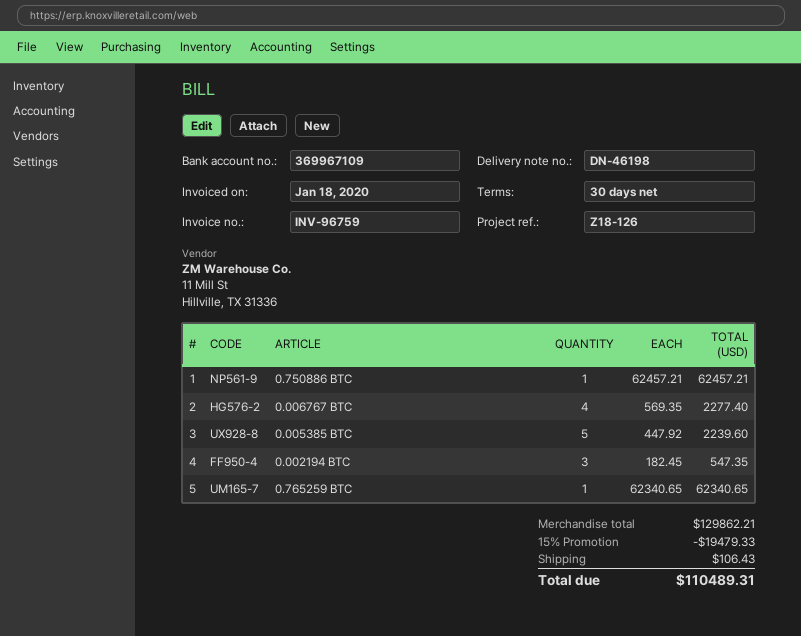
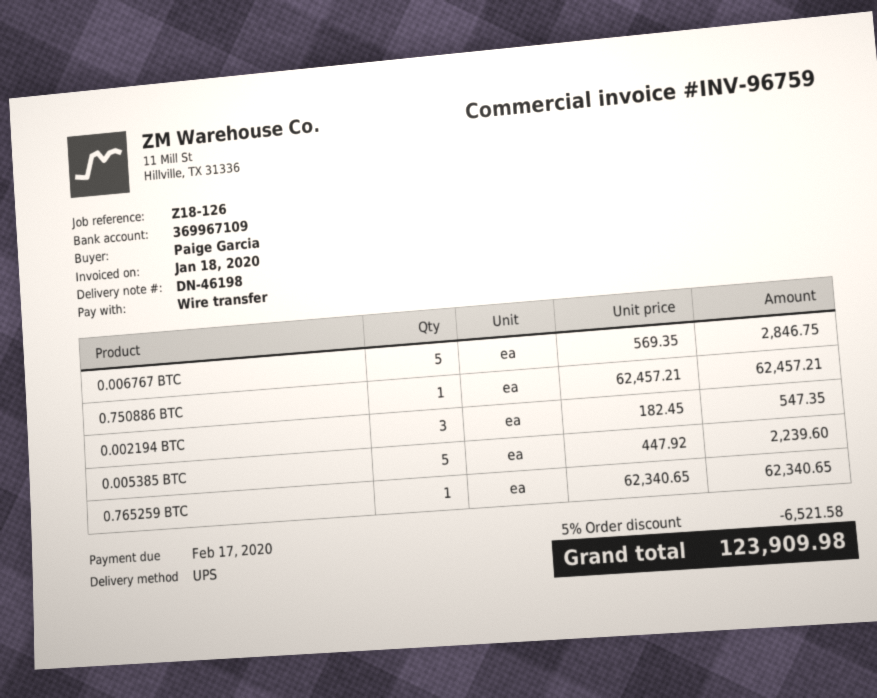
0.006767 BTC: 4 x 569.35 = 2277.40 -> 5 x 569.35 = 2846.75
discount: 15% = 19479.33 -> 5% = 6521.58
shipping: 106.43 -> none
total: 110489.31 -> 123909.98

